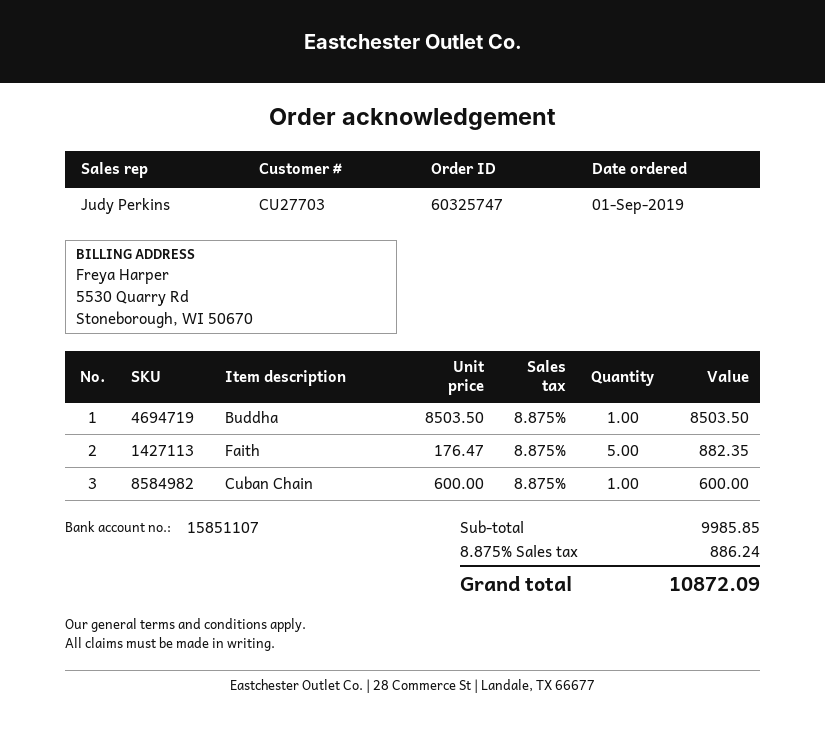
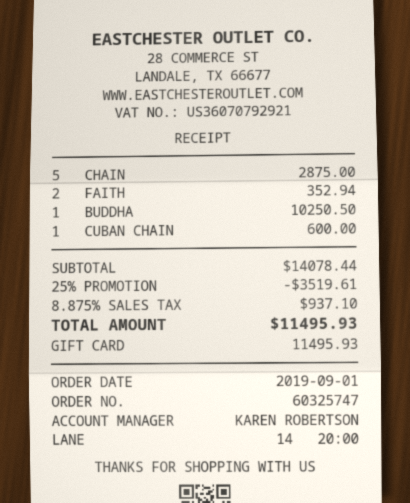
sales rep: Judy Perkins -> KAREN ROBERTSON
Buddha: 1 for 8503.50 -> 1 for 10250.50
Faith: 5 for 882.35 -> 2 for 352.94
CHAIN: none -> 5 for 2875.00
subtotal: 9985.85 -> 14078.44
discount: none -> 25% = 3519.61
tax: 8.875% = 886.24 -> 8.875% = 937.10
total: 10872.09 -> 11495.93

